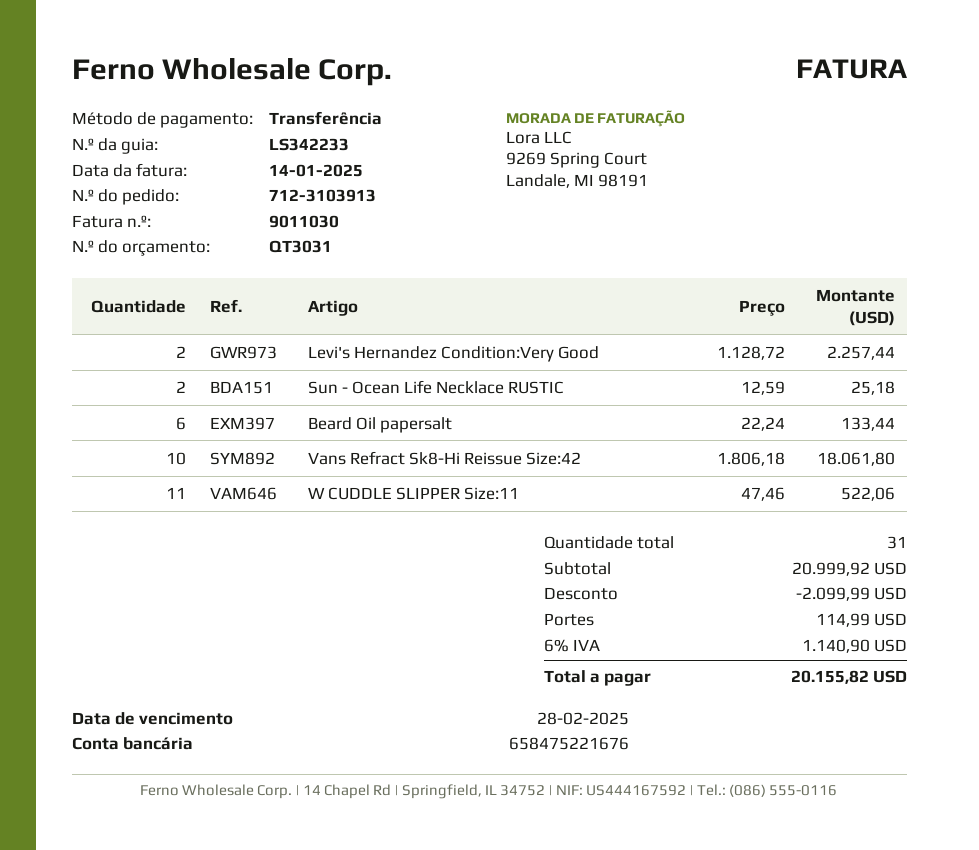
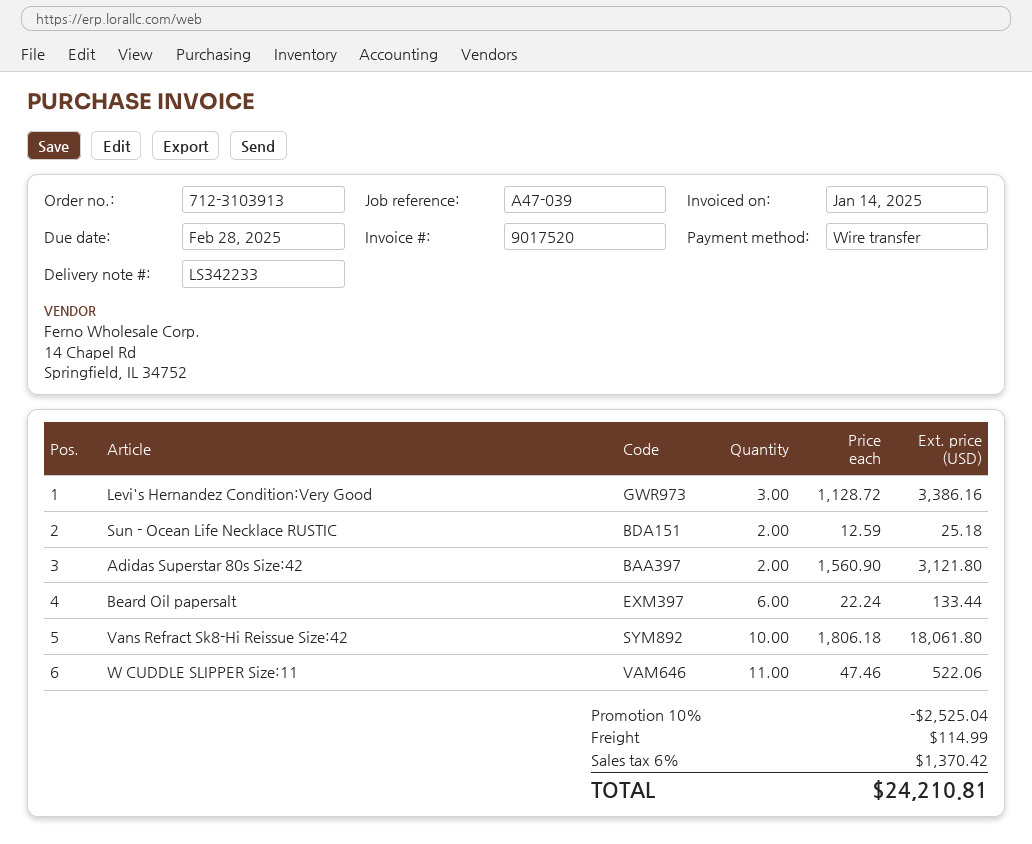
invoice number: 9011030 -> 9017520
Levi's Hernandez Condition:Very Good: 2 x 1128.72 = 2257.44 -> 3 x 1128.72 = 3386.16
Adidas Superstar 80s Size:42: none -> 2 x 1560.90 = 3121.80
discount: 2099.99 -> 2525.04
tax: 6% = 1140.90 -> 6% = 1370.42
total: 20155.82 -> 24210.81

